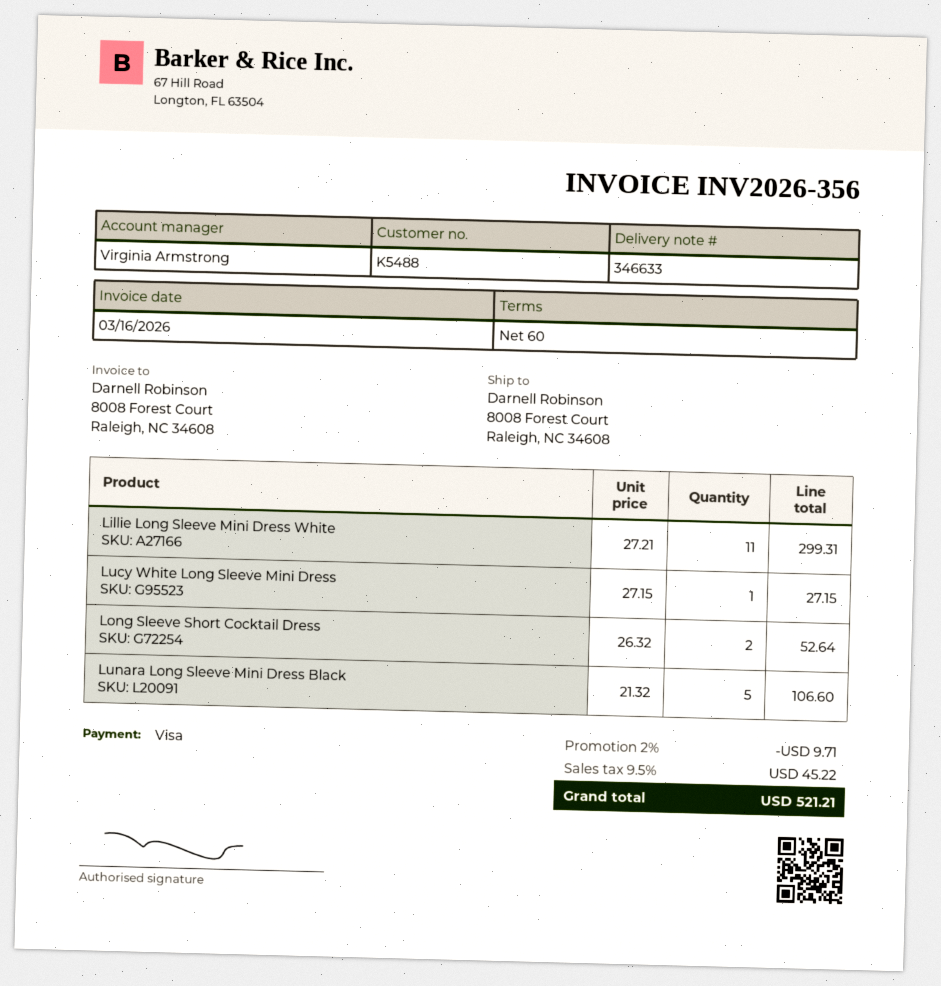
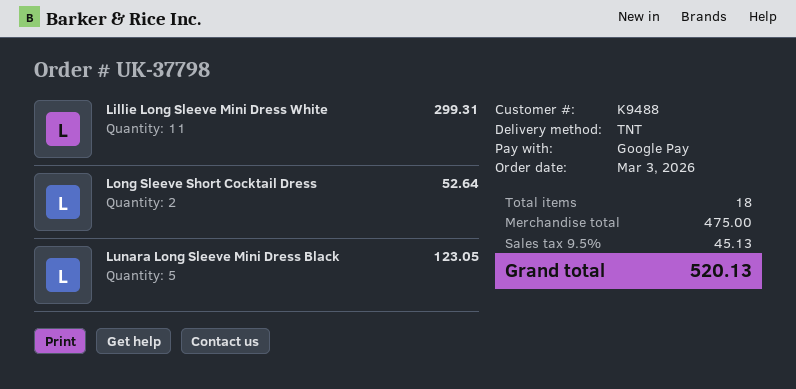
customer number: K5488 -> K9488
payment method: Visa -> Google Pay
Lucy White Long Sleeve Mini Dress: 1 for 27.15 -> none
Lunara Long Sleeve Mini Dress Black: 5 for 106.60 -> 5 for 123.05
discount: 2% = 9.71 -> none
tax: 9.5% = 45.22 -> 9.5% = 45.13
total: 521.21 -> 520.13

